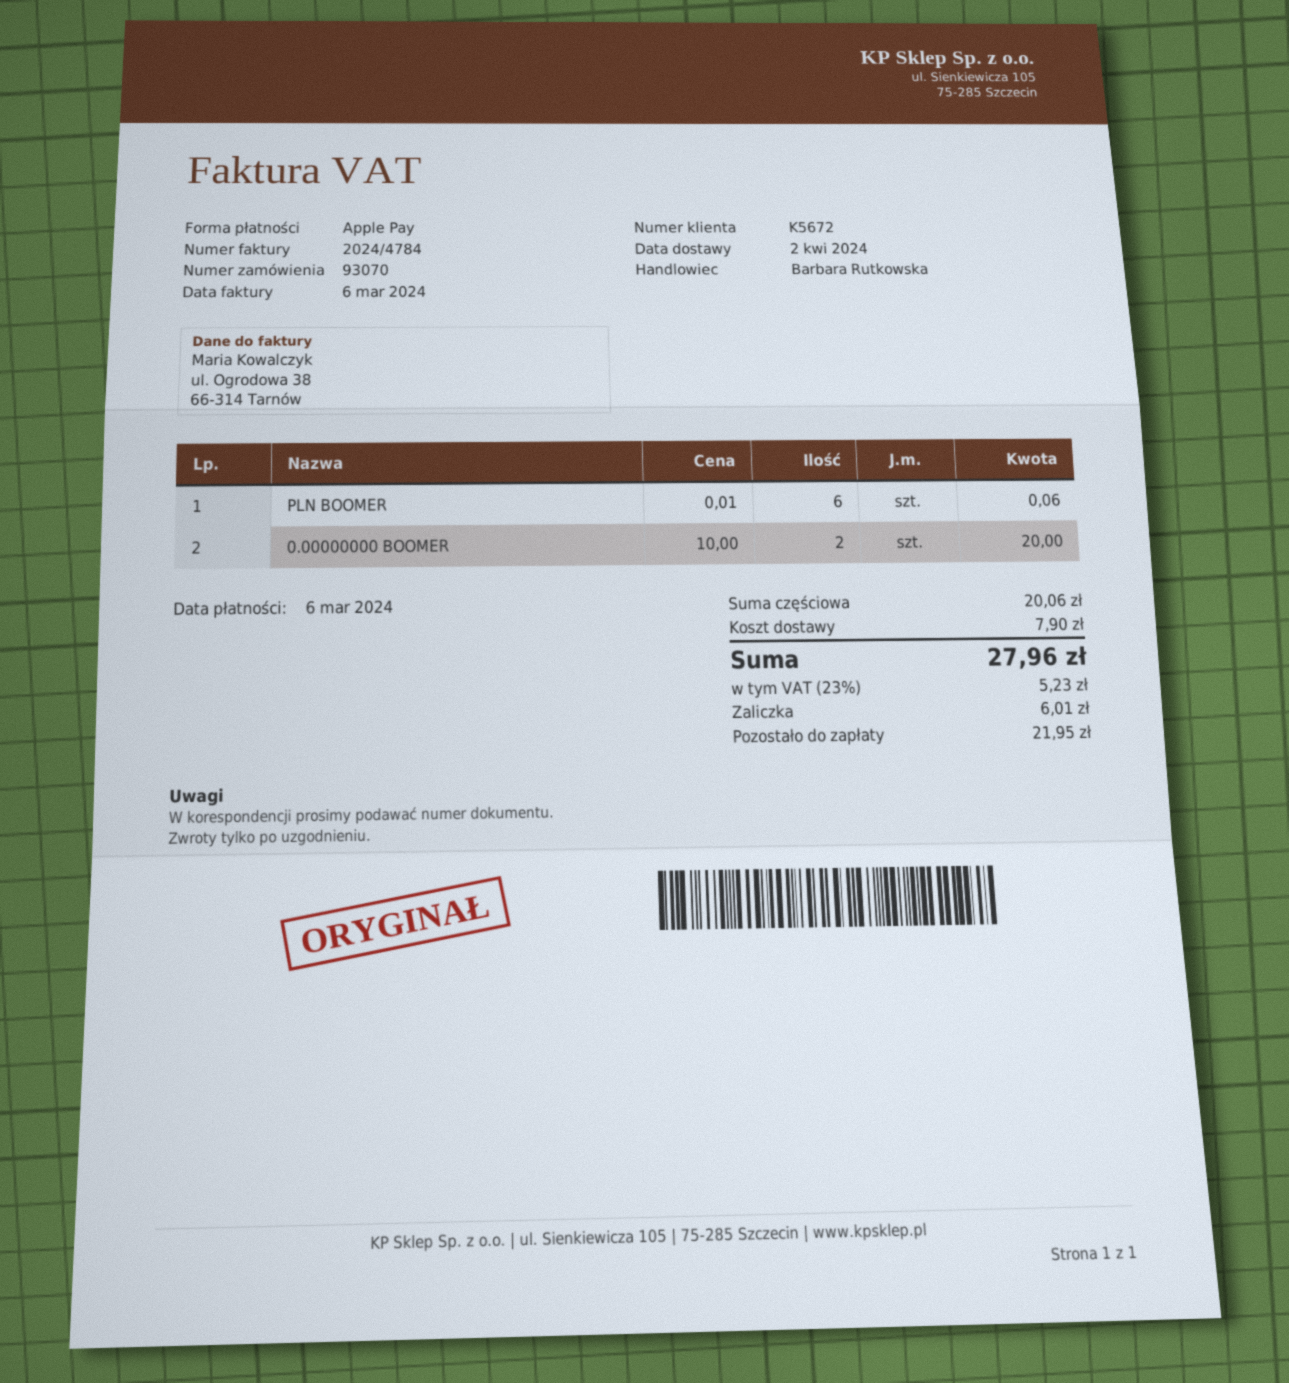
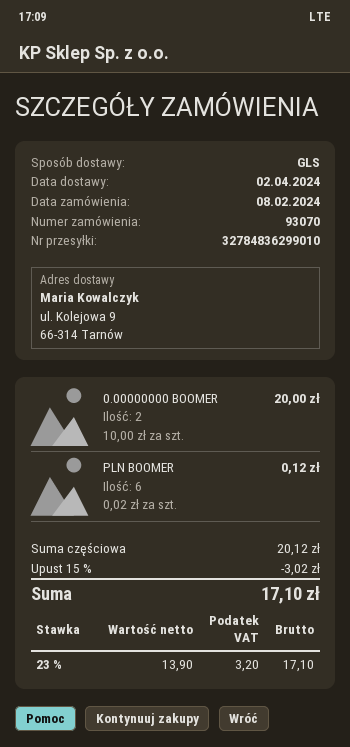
PLN BOOMER: 6 x 0.01 = 0.06 -> 6 x 0.02 = 0.12
subtotal: 20.06 -> 20.12
discount: none -> 15% = 3.02
shipping: 7.90 -> none
tax: 23% = 5.23 -> 23% = 3.20
total: 27.96 -> 17.10

